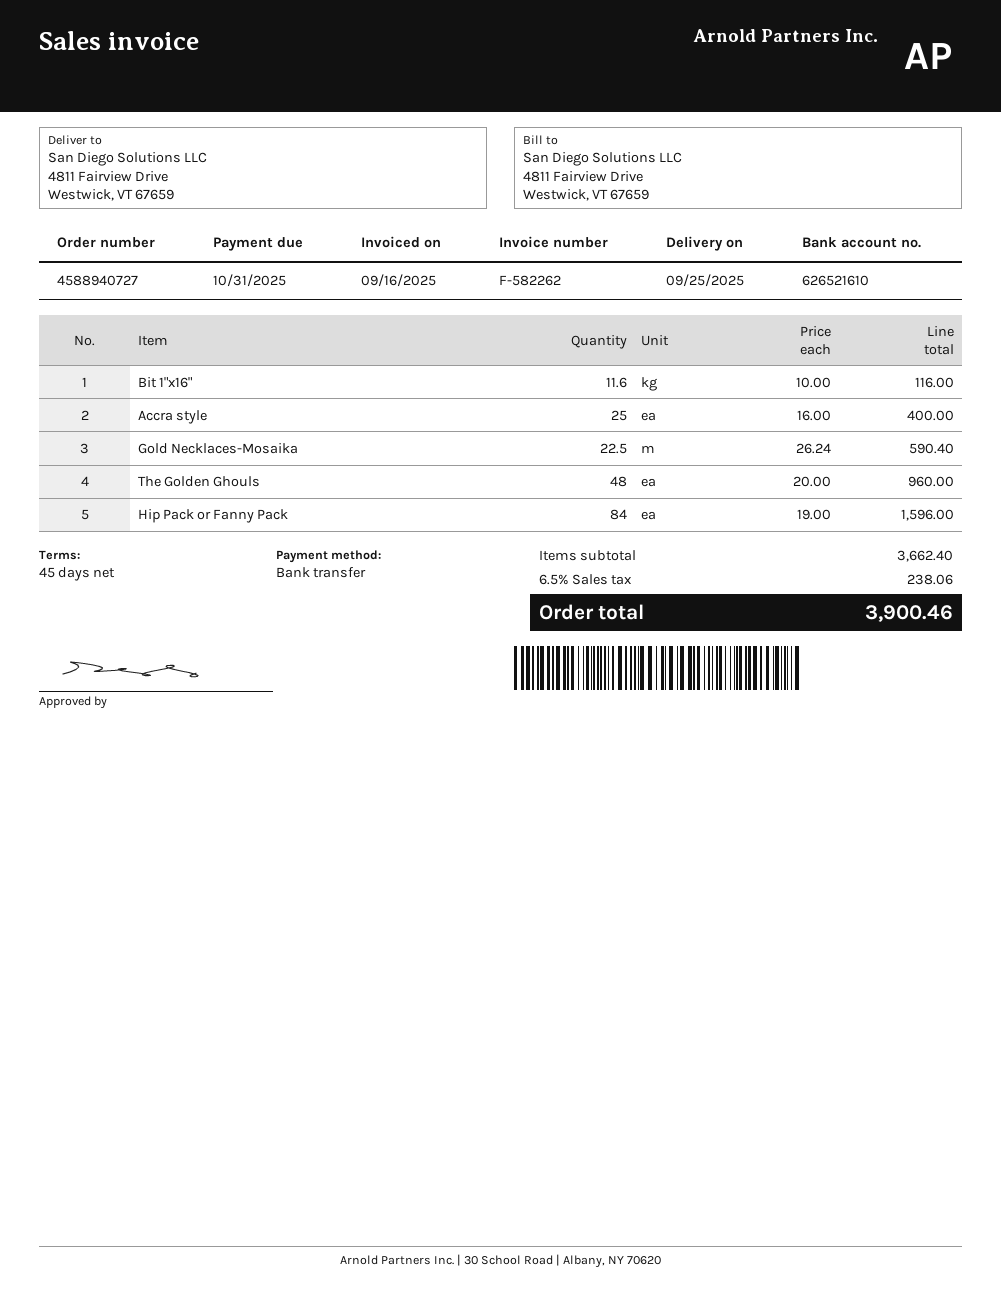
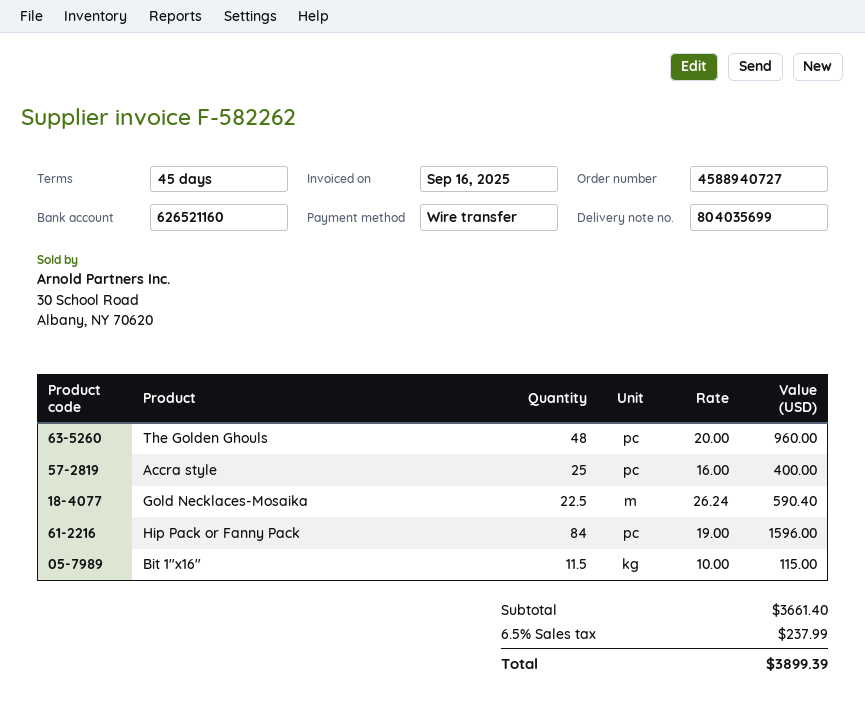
bank account: 626521610 -> 626521160
Bit 1"x16": 11.6 x 10.00 = 116.00 -> 11.5 x 10.00 = 115.00
subtotal: 3662.40 -> 3661.40
tax: 6.5% = 238.06 -> 6.5% = 237.99
total: 3900.46 -> 3899.39

